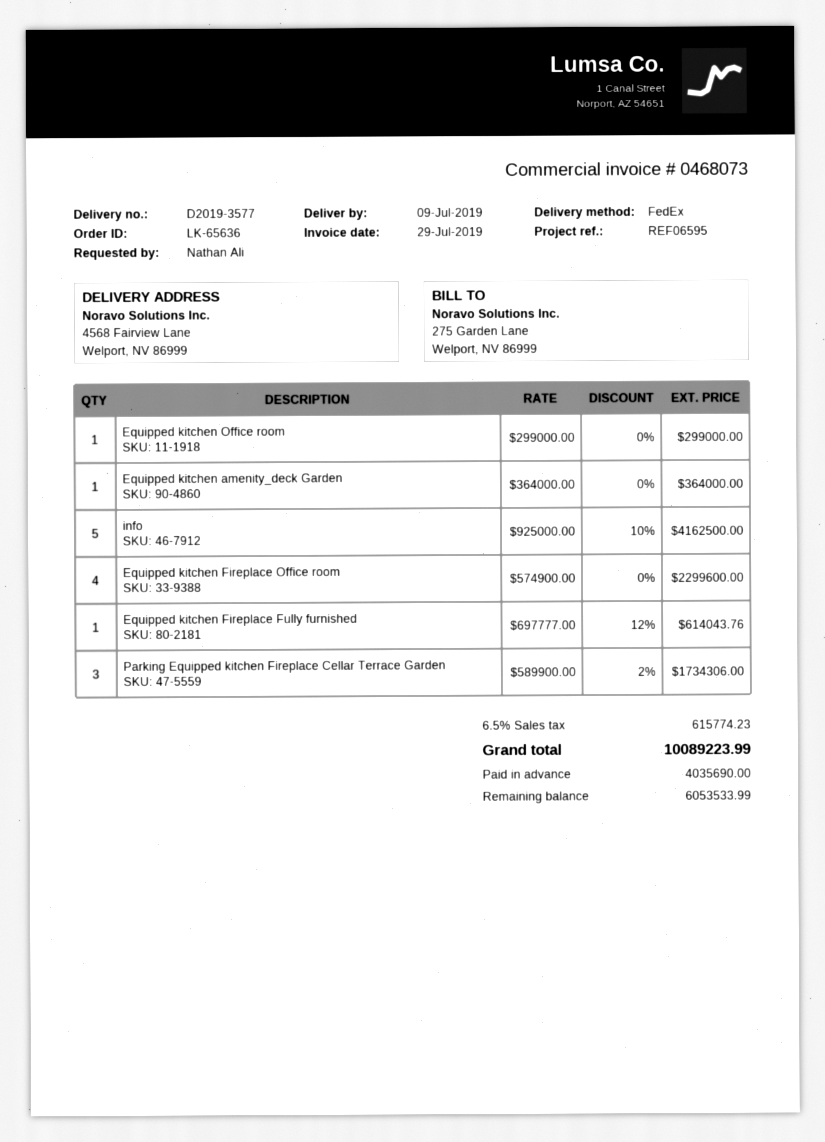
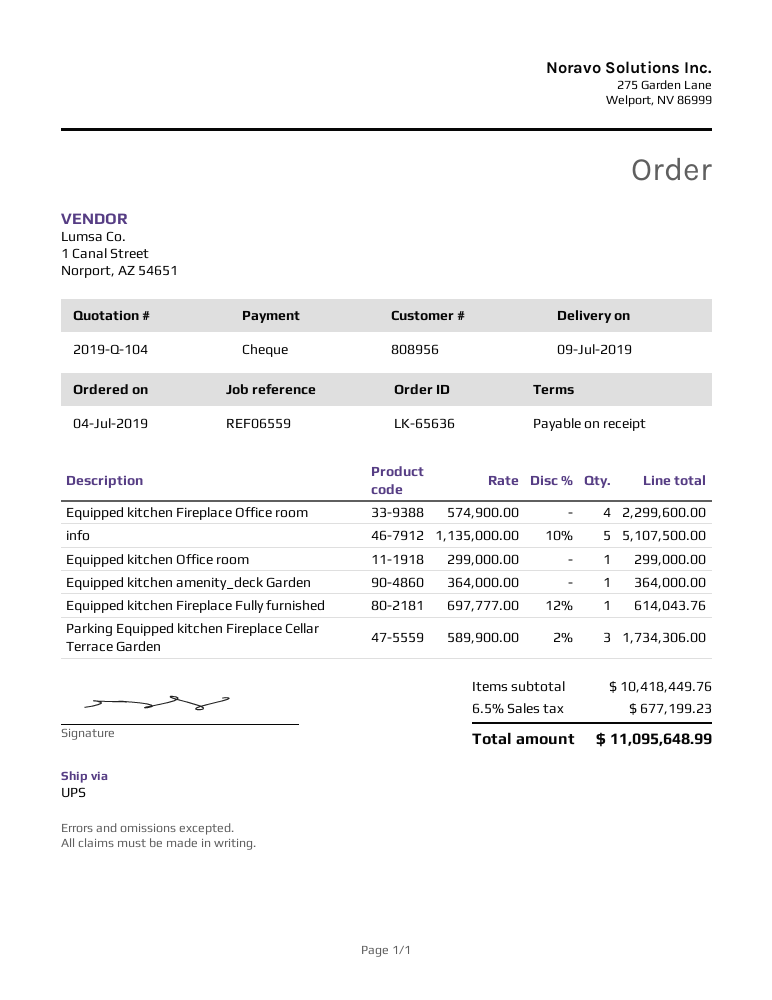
reference: REF06595 -> REF06559
shipping method: FedEx -> UPS
info: 5 x 925000.00 - 10% = 4162500.00 -> 5 x 1135000.00 - 10% = 5107500.00
tax: 6.5% = 615774.23 -> 6.5% = 677199.23
total: 10089223.99 -> 11095648.99

